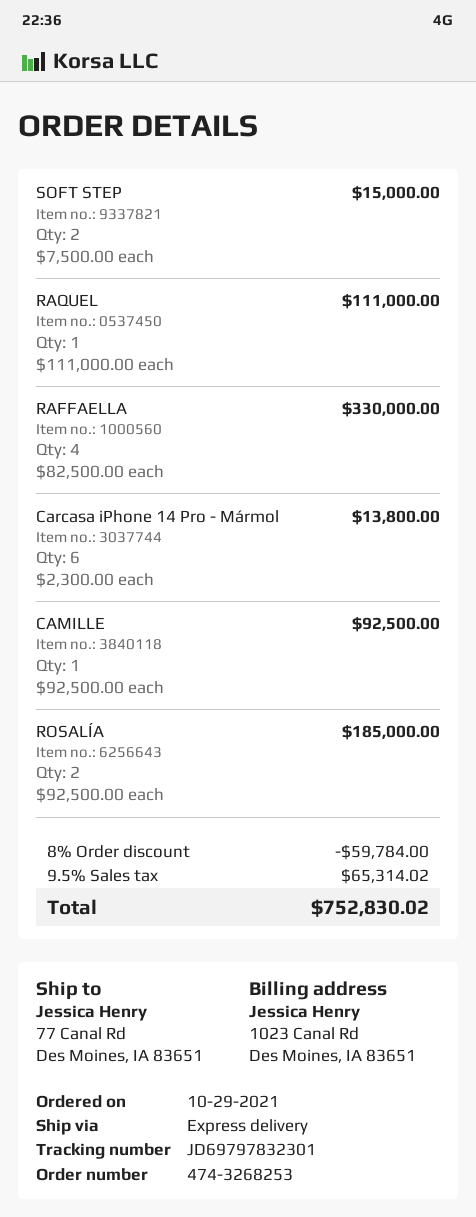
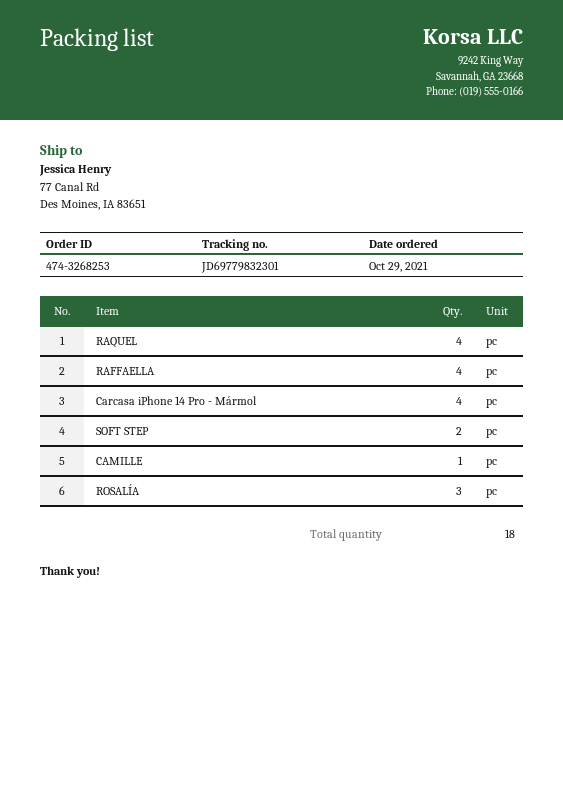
tracking number: JD69797832301 -> JD69779832301
RAQUEL: 1 -> 4
Carcasa iPhone 14 Pro - Mármol: 6 -> 4
ROSALÍA: 2 -> 3

